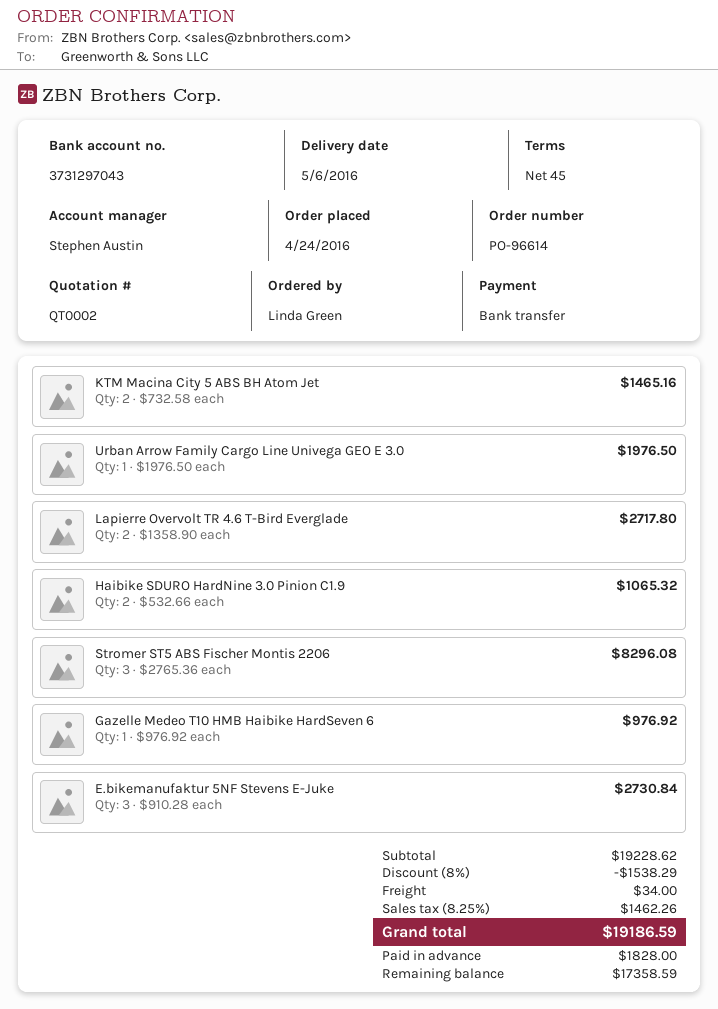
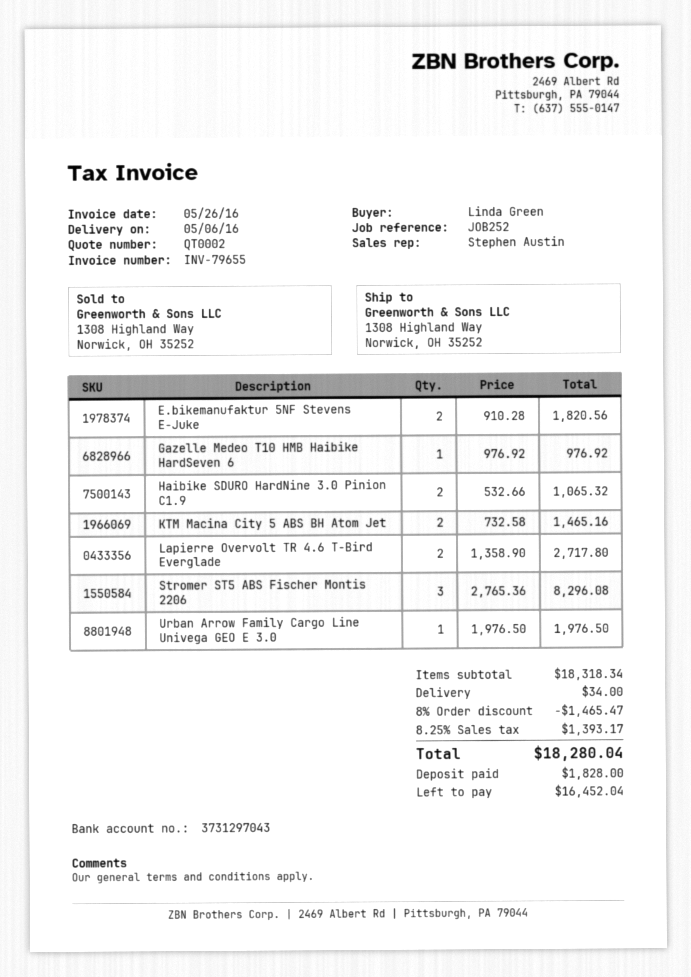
E.bikemanufaktur 5NF Stevens E-Juke: 3 x 910.28 = 2730.84 -> 2 x 910.28 = 1820.56
subtotal: 19228.62 -> 18318.34
discount: 8% = 1538.29 -> 8% = 1465.47
tax: 8.25% = 1462.26 -> 8.25% = 1393.17
total: 19186.59 -> 18280.04
balance: 17358.59 -> 16452.04

